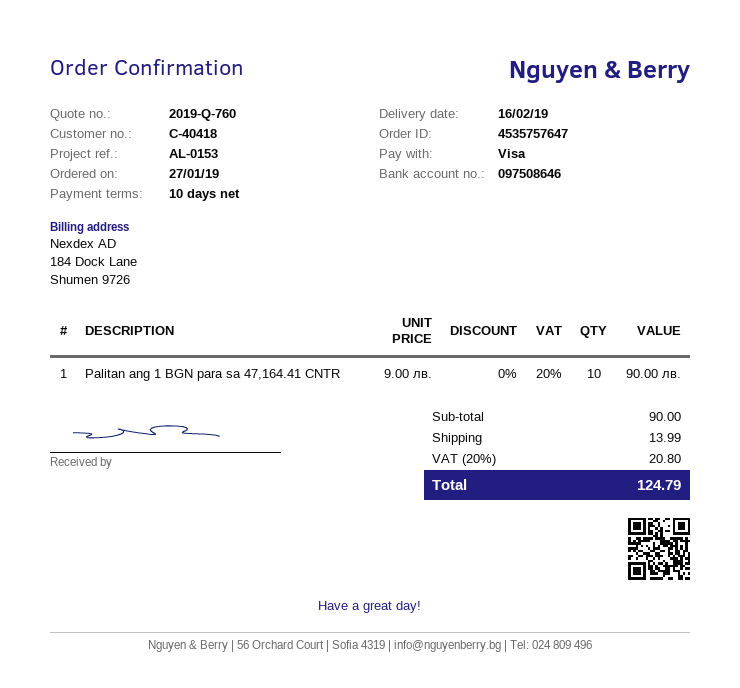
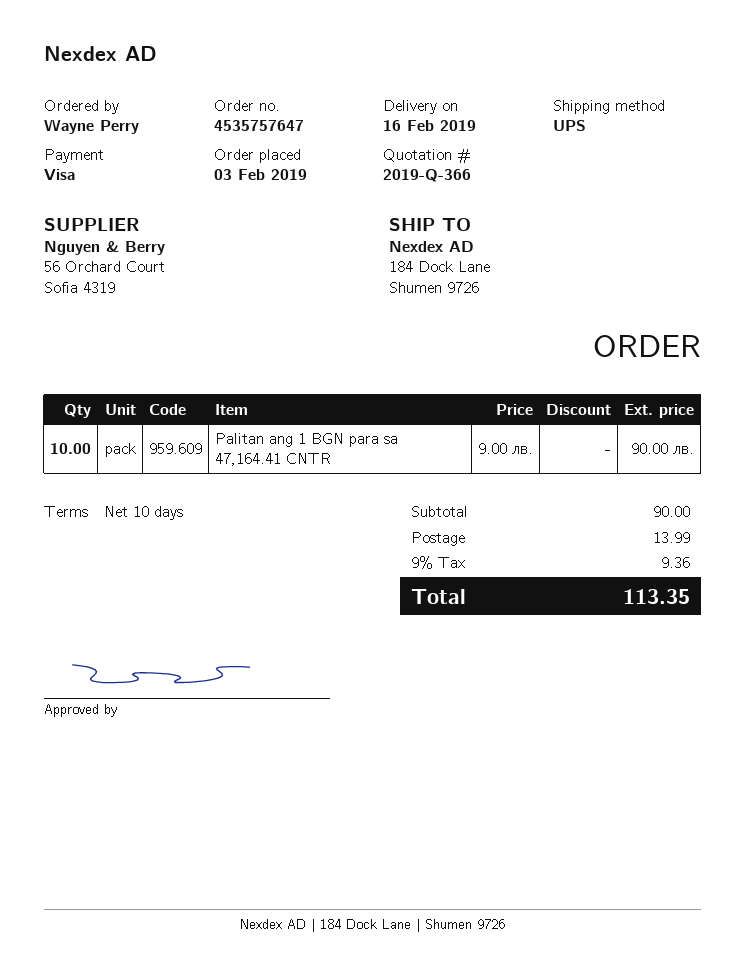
quote number: 2019-Q-760 -> 2019-Q-366
order date: 2019-01-27 -> 2019-02-03
tax: 20% = 20.80 -> 9% = 9.36
total: 124.79 -> 113.35

